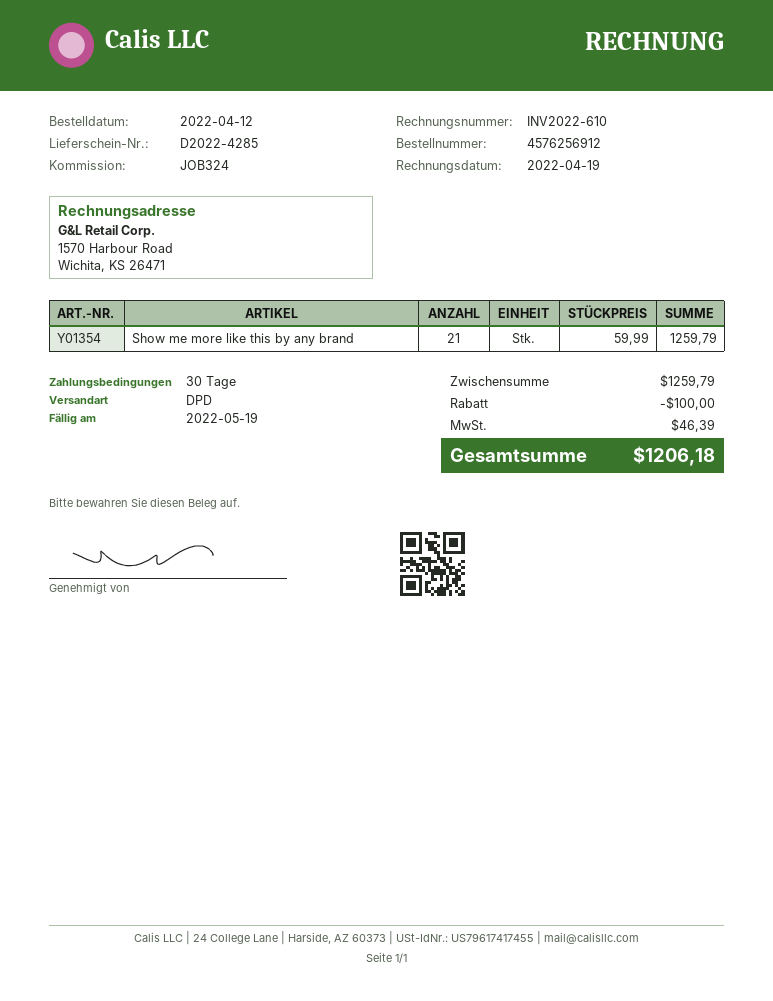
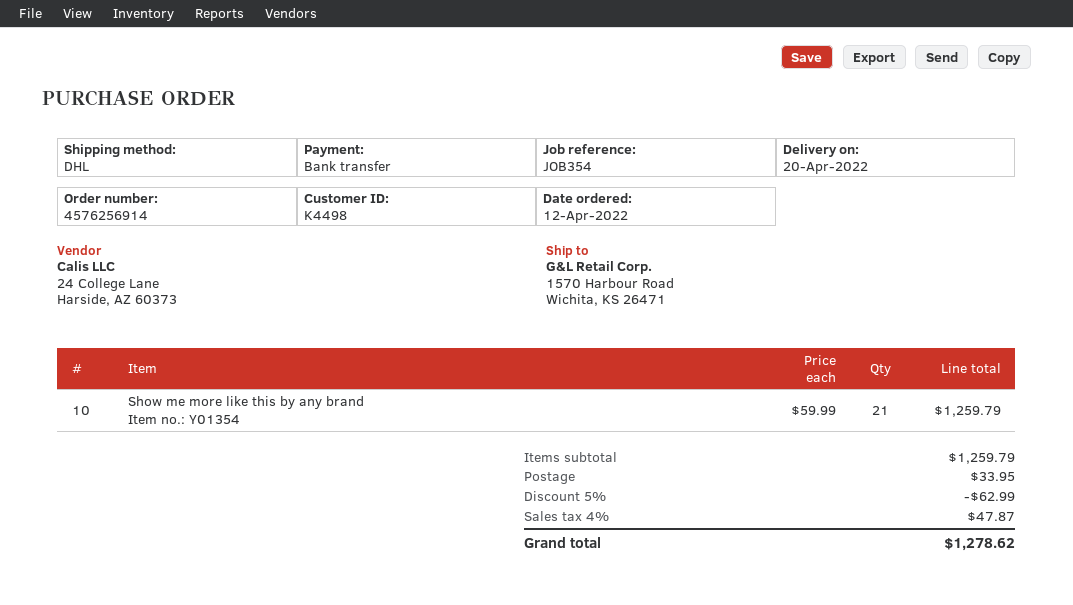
order number: 4576256912 -> 4576256914
reference: JOB324 -> JOB354
shipping method: DPD -> DHL
discount: 100.00 -> 62.99
shipping: none -> 33.95
tax: 46.39 -> 47.87
total: 1206.18 -> 1278.62

